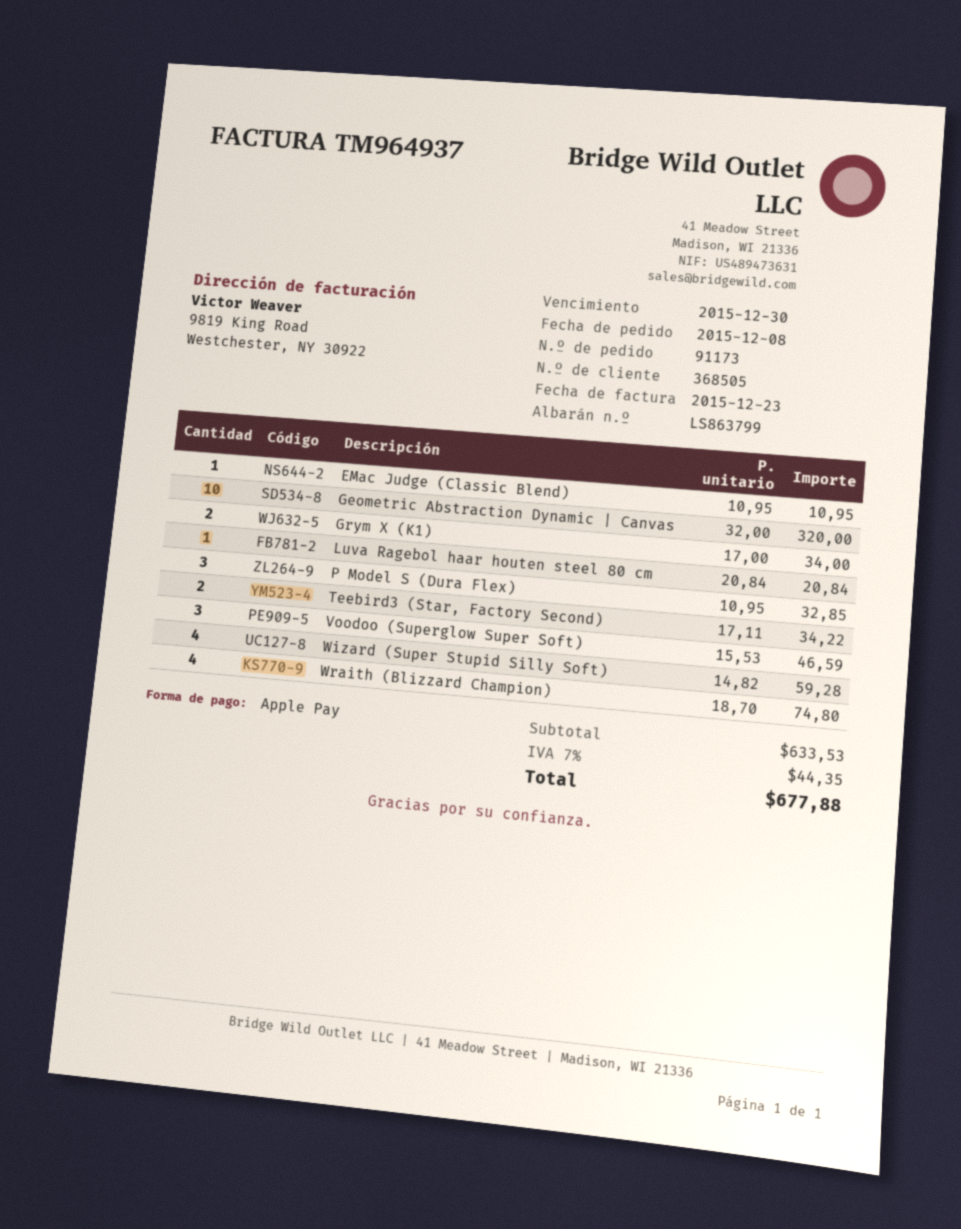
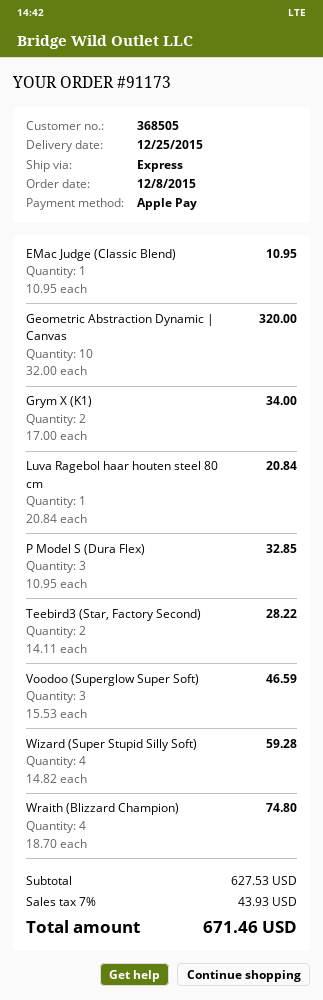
Teebird3 (Star, Factory Second): 2 x 17.11 = 34.22 -> 2 x 14.11 = 28.22
subtotal: 633.53 -> 627.53
tax: 7% = 44.35 -> 7% = 43.93
total: 677.88 -> 671.46

